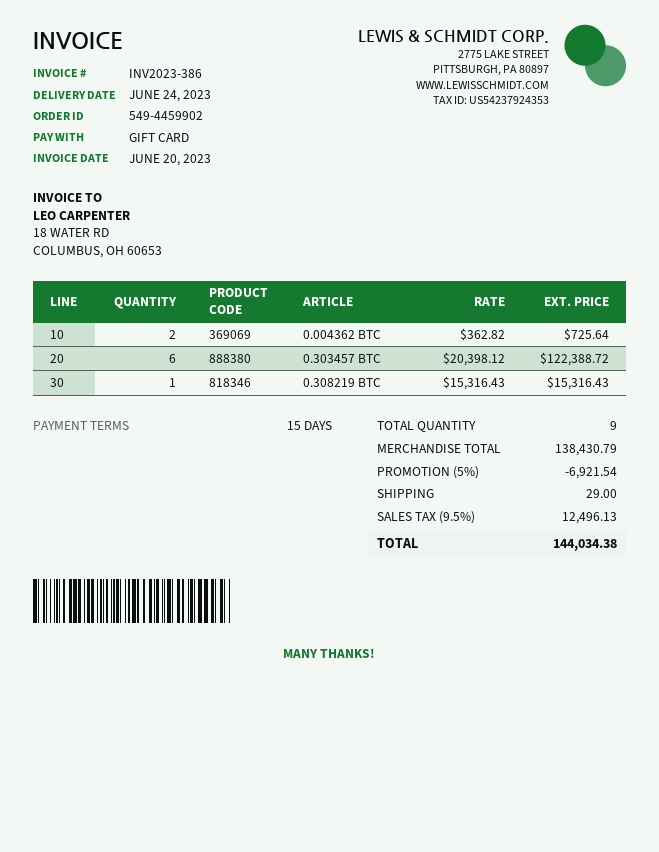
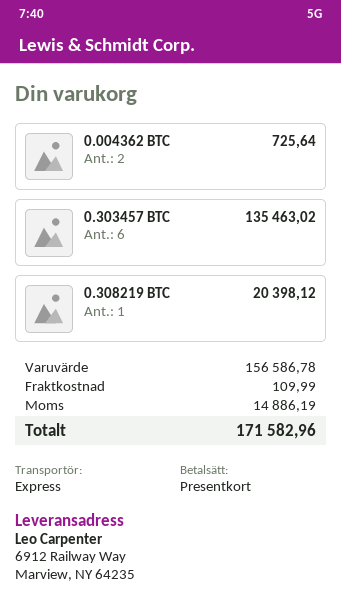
0.303457 BTC: 6 for 122388.72 -> 6 for 135463.02
0.308219 BTC: 1 for 15316.43 -> 1 for 20398.12
subtotal: 138430.79 -> 156586.78
discount: 5% = 6921.54 -> none
shipping: 29.00 -> 109.99
tax: 12496.13 -> 14886.19
total: 144034.38 -> 171582.96

